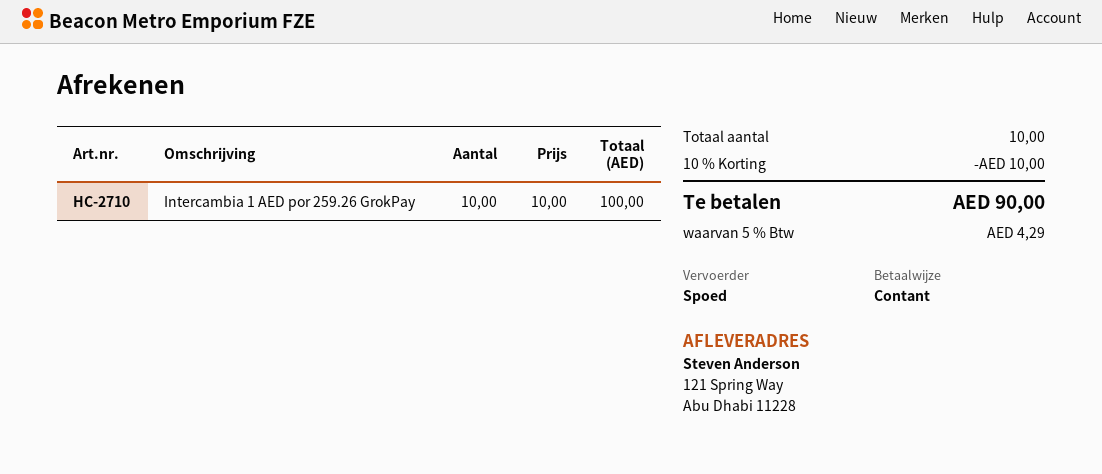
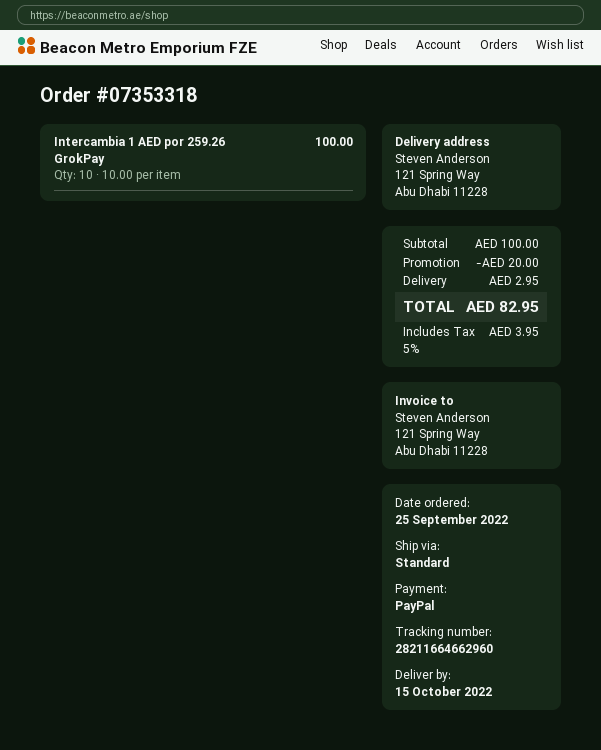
payment method: cash -> PayPal
shipping method: express -> standard
discount: 10.00 -> 20.00
shipping: none -> 2.95
tax: 5% = 4.29 -> 5% = 3.95
total: 90.00 -> 82.95

